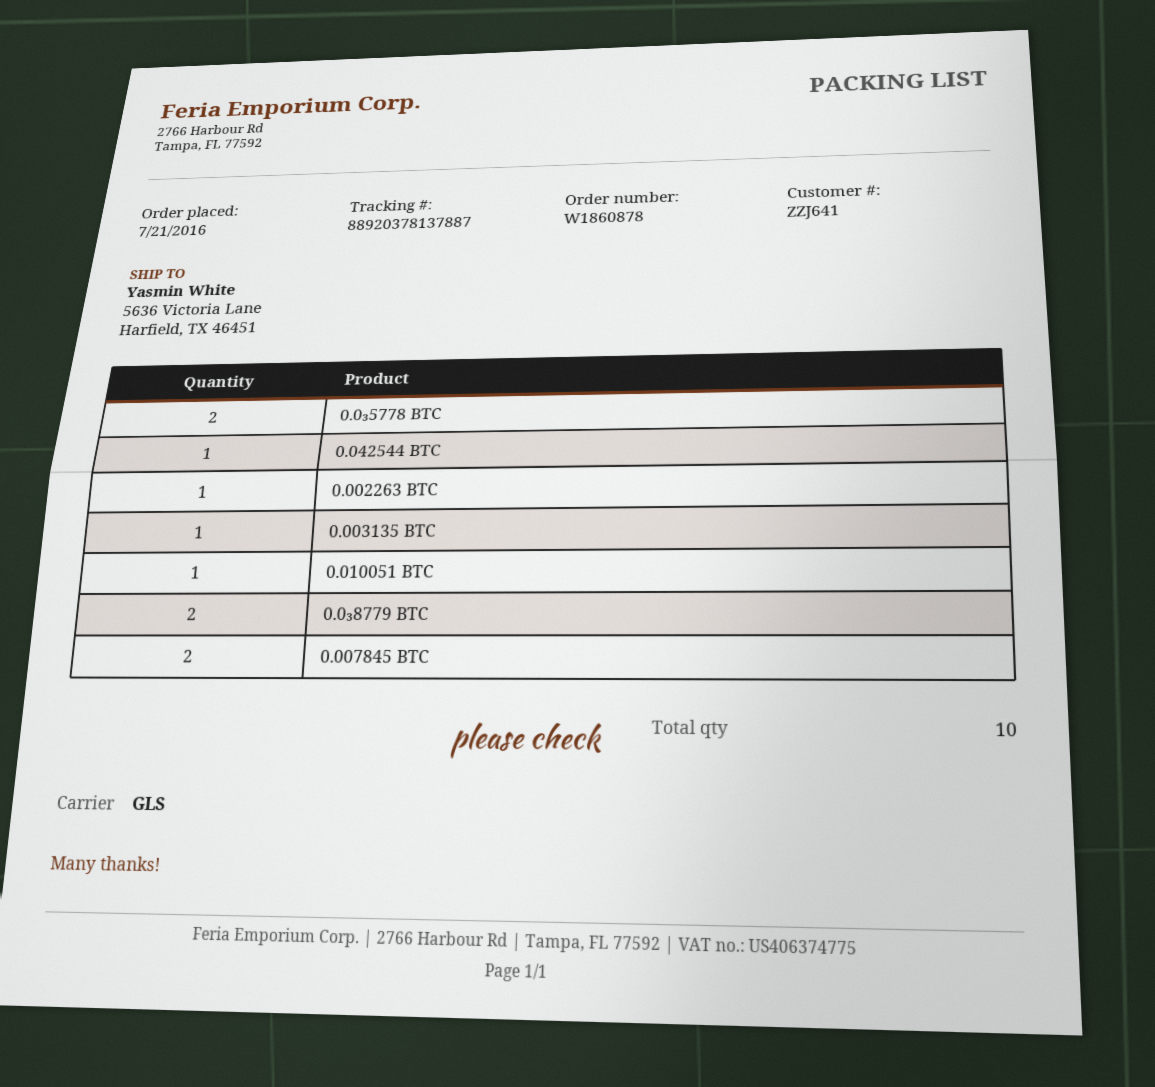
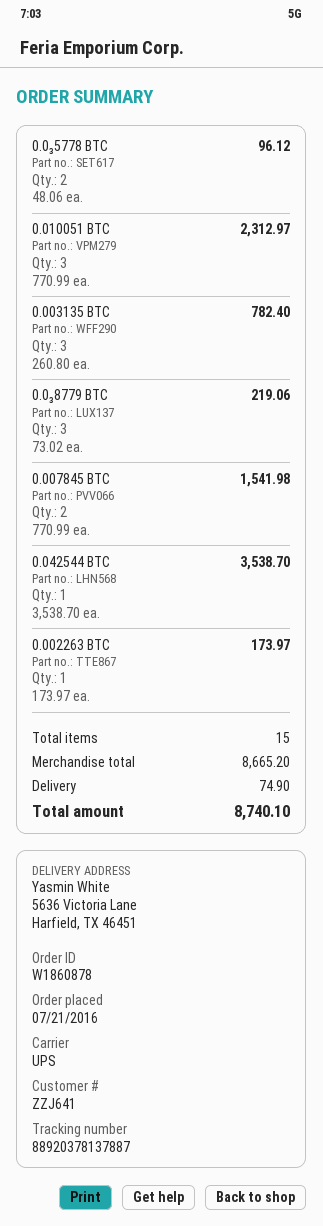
shipping method: GLS -> UPS
0.003135 BTC: 1 -> 3
0.010051 BTC: 1 -> 3
0.0₃8779 BTC: 2 -> 3
total quantity: 10 -> 15

